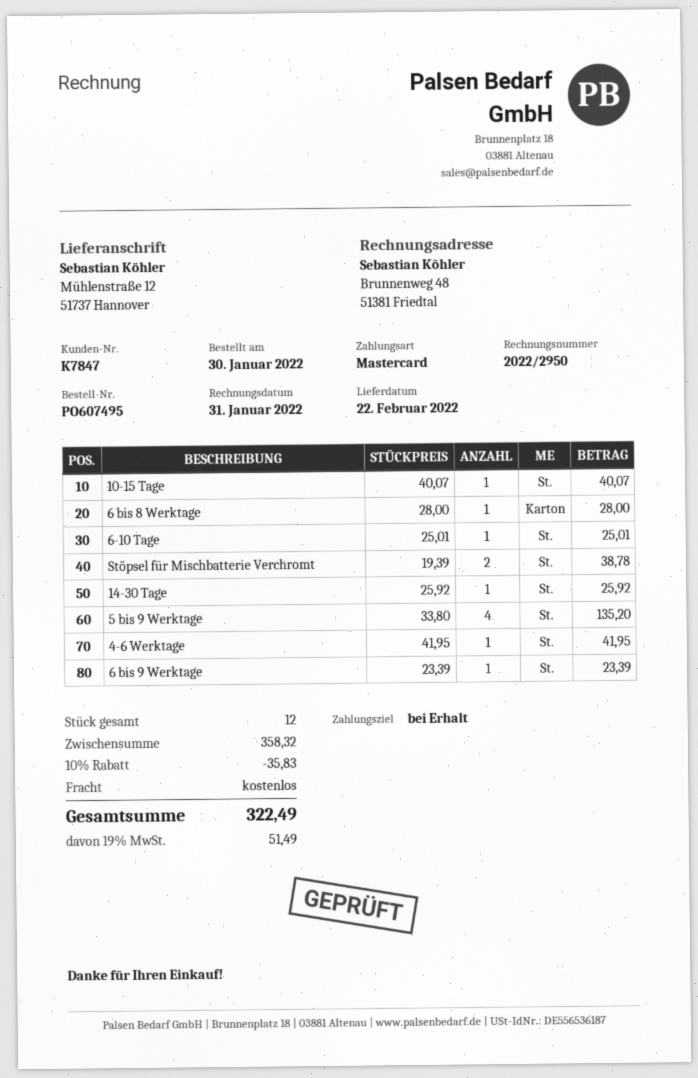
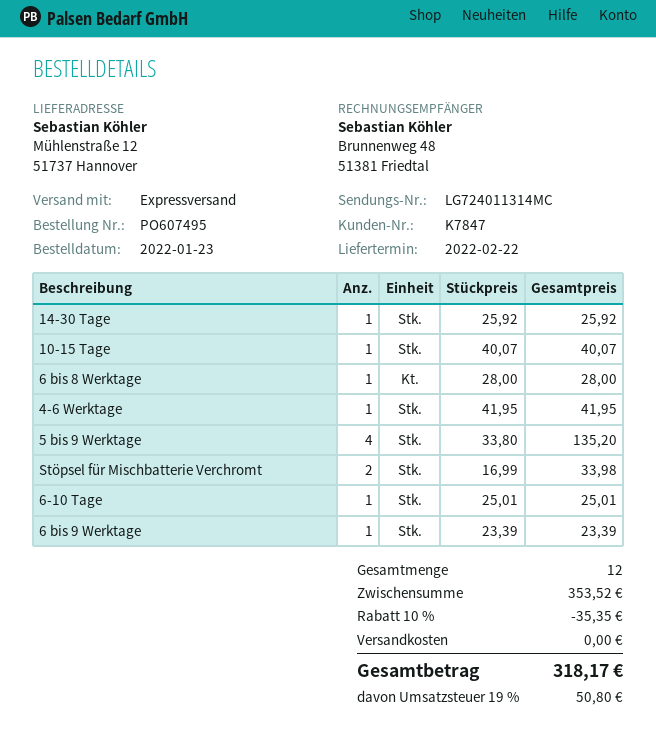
order date: 2022-01-30 -> 2022-01-23
Stöpsel für Mischbatterie Verchromt: 2 x 19.39 = 38.78 -> 2 x 16.99 = 33.98
subtotal: 358.32 -> 353.52
discount: 10% = 35.83 -> 10% = 35.35
tax: 19% = 51.49 -> 19% = 50.80
total: 322.49 -> 318.17

